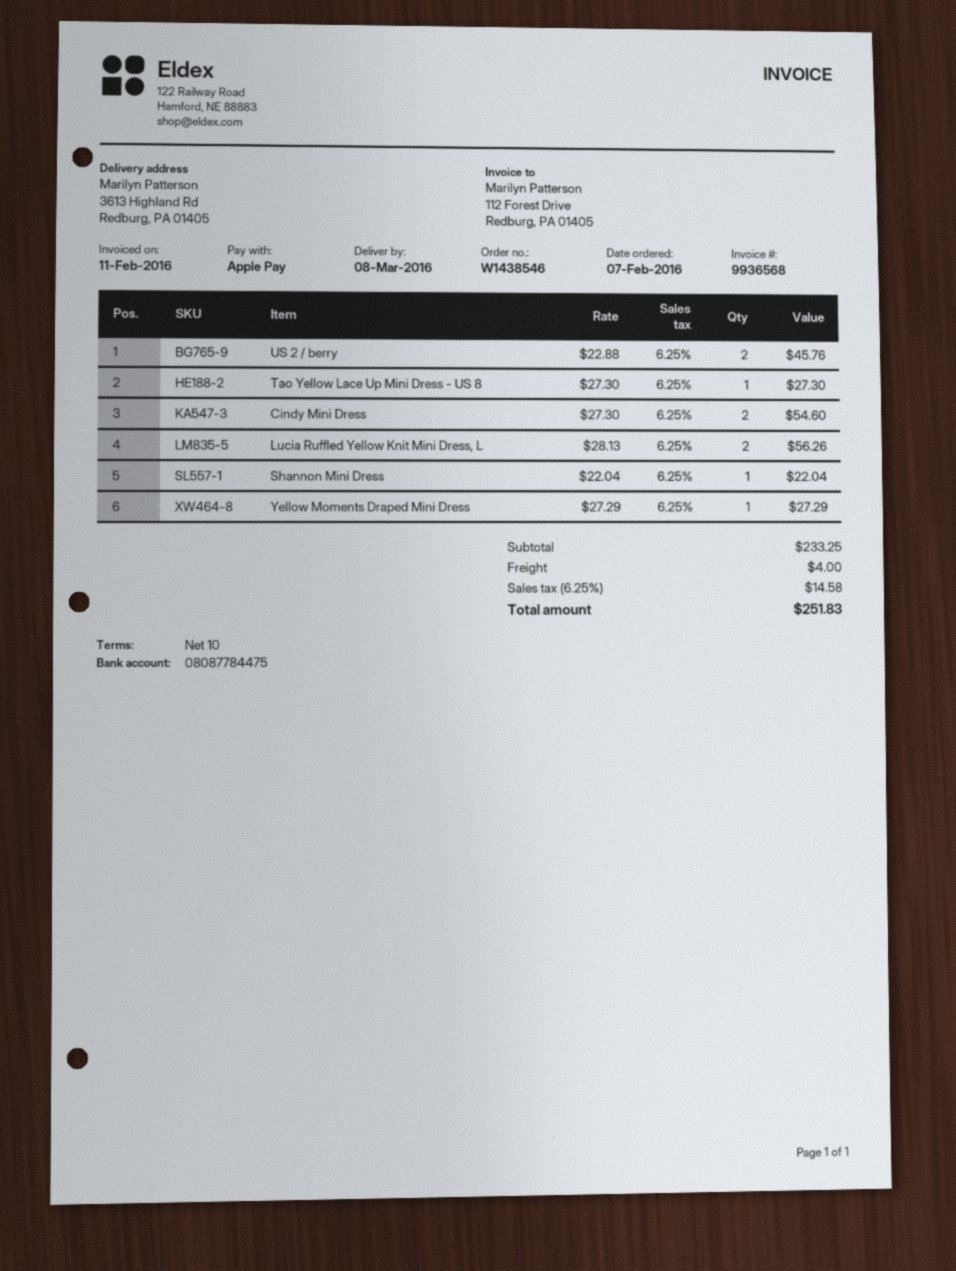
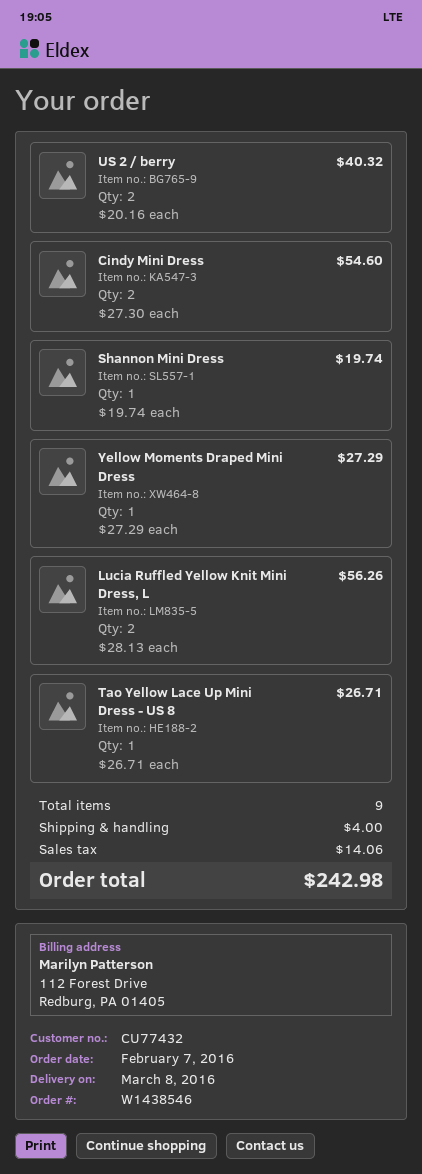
US 2 / berry: 2 x 22.88 = 45.76 -> 2 x 20.16 = 40.32
Tao Yellow Lace Up Mini Dress - US 8: 1 x 27.30 = 27.30 -> 1 x 26.71 = 26.71
Shannon Mini Dress: 1 x 22.04 = 22.04 -> 1 x 19.74 = 19.74
tax: 14.58 -> 14.06
total: 251.83 -> 242.98

